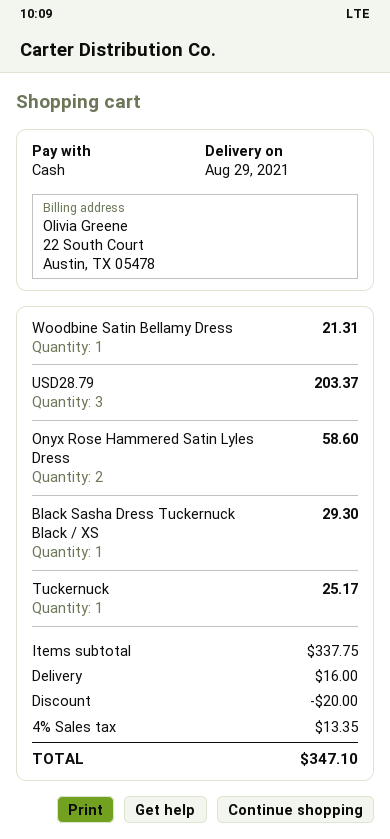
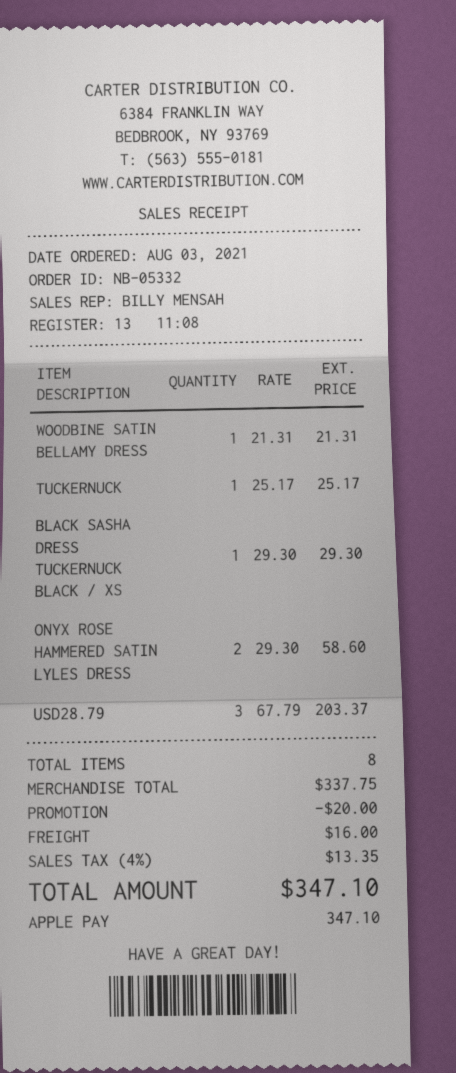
payment method: cash -> Apple Pay

